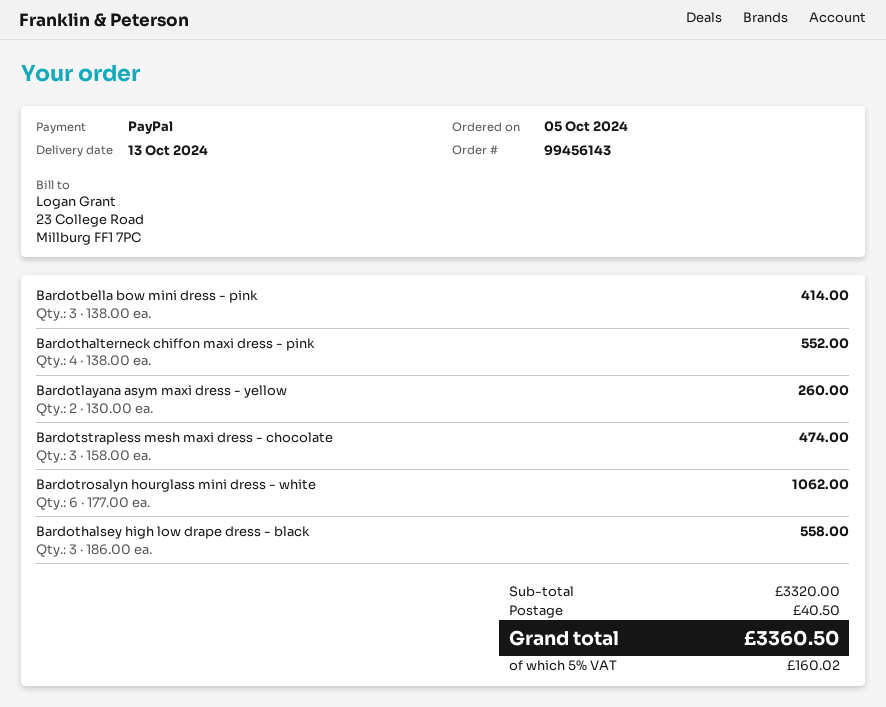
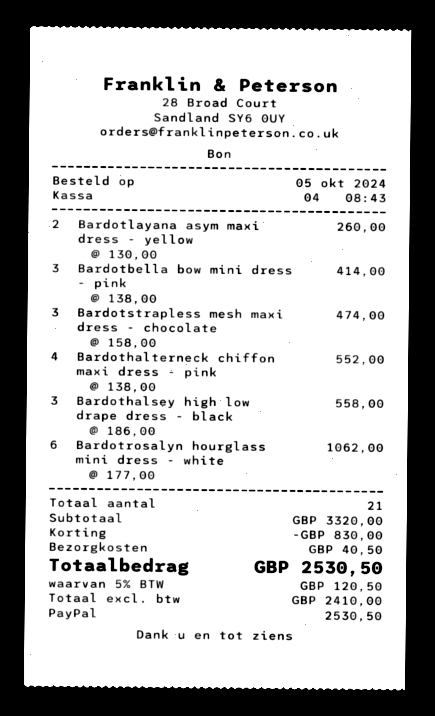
discount: none -> 830.00
tax: 5% = 160.02 -> 5% = 120.50
total: 3360.50 -> 2530.50

